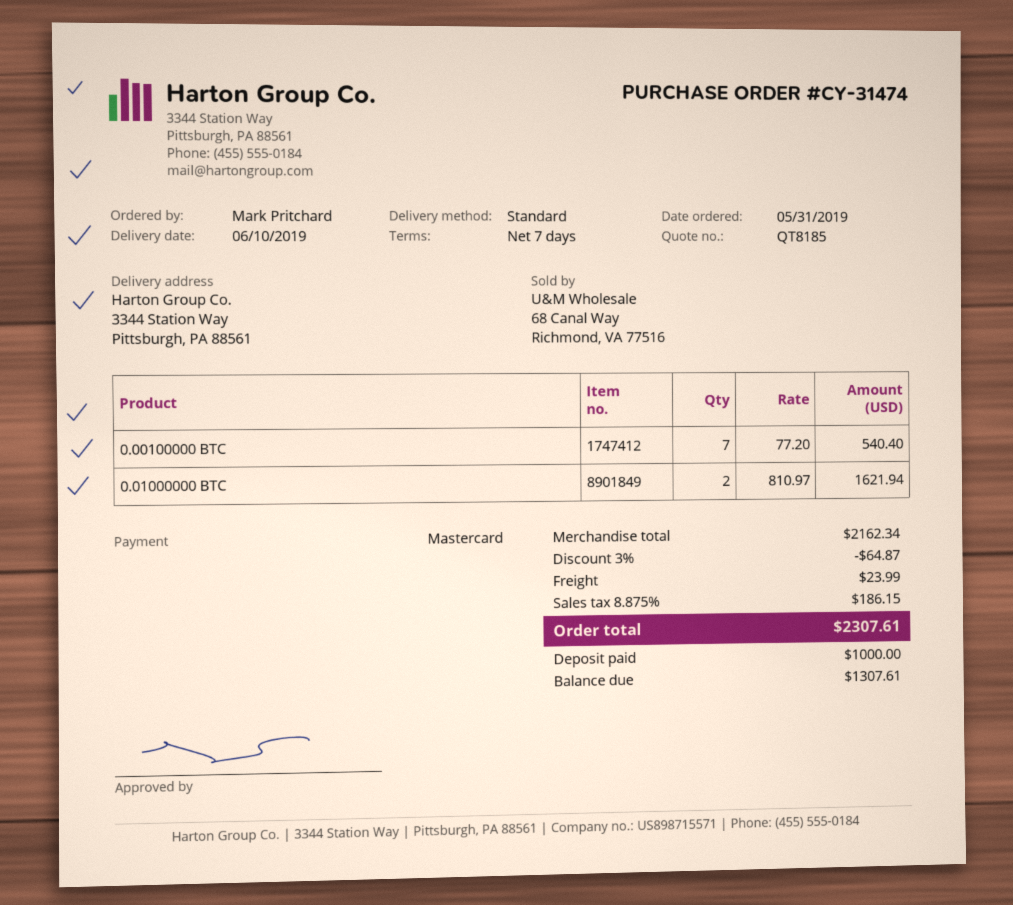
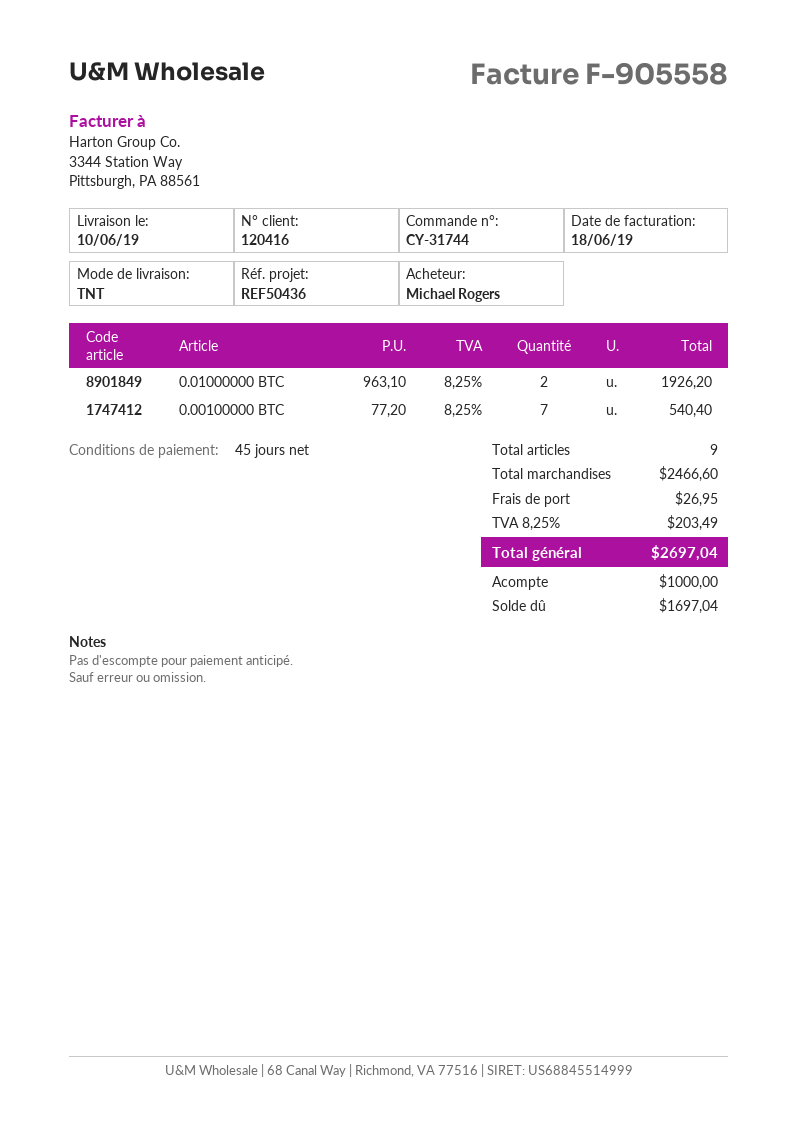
order number: CY-31474 -> CY-31744
payment terms: 7 days -> 45 days
ordered by: Mark Pritchard -> Michael Rogers
shipping method: standard -> TNT
0.01000000 BTC: 2 x 810.97 = 1621.94 -> 2 x 963.10 = 1926.20
subtotal: 2162.34 -> 2466.60
discount: 3% = 64.87 -> none
shipping: 23.99 -> 26.95
tax: 8.875% = 186.15 -> 8.25% = 203.49
total: 2307.61 -> 2697.04
balance: 1307.61 -> 1697.04

